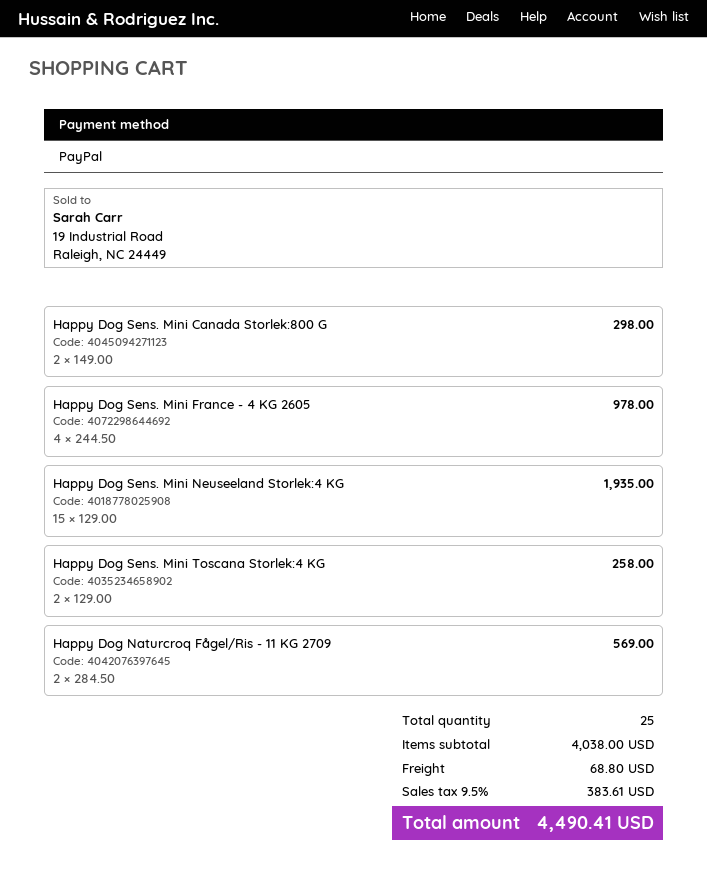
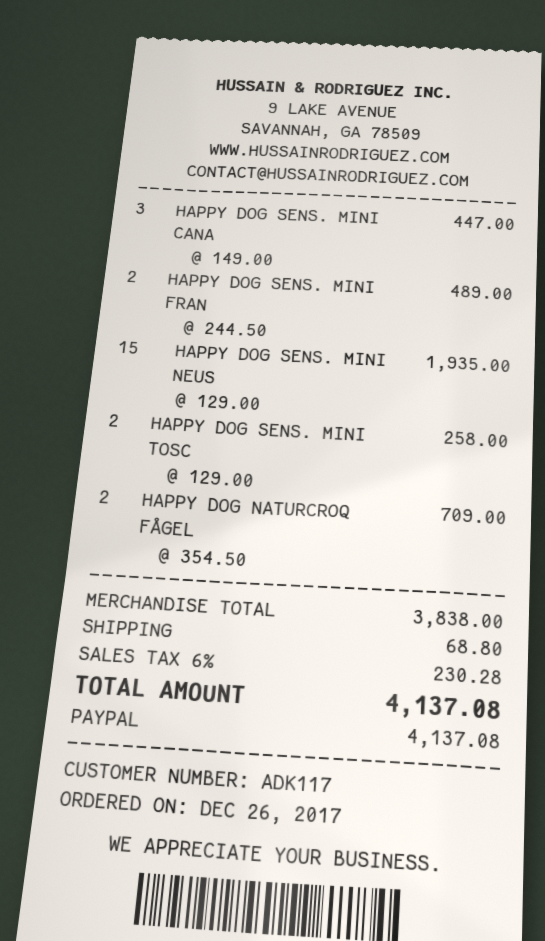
Happy Dog Sens. Mini Canada Storlek:800 G: 2 x 149.00 = 298.00 -> 3 x 149.00 = 447.00
Happy Dog Sens. Mini France - 4 KG 2605: 4 x 244.50 = 978.00 -> 2 x 244.50 = 489.00
Happy Dog Naturcroq Fågel/Ris - 11 KG 2709: 2 x 284.50 = 569.00 -> 2 x 354.50 = 709.00
subtotal: 4038.00 -> 3838.00
tax: 9.5% = 383.61 -> 6% = 230.28
total: 4490.41 -> 4137.08

